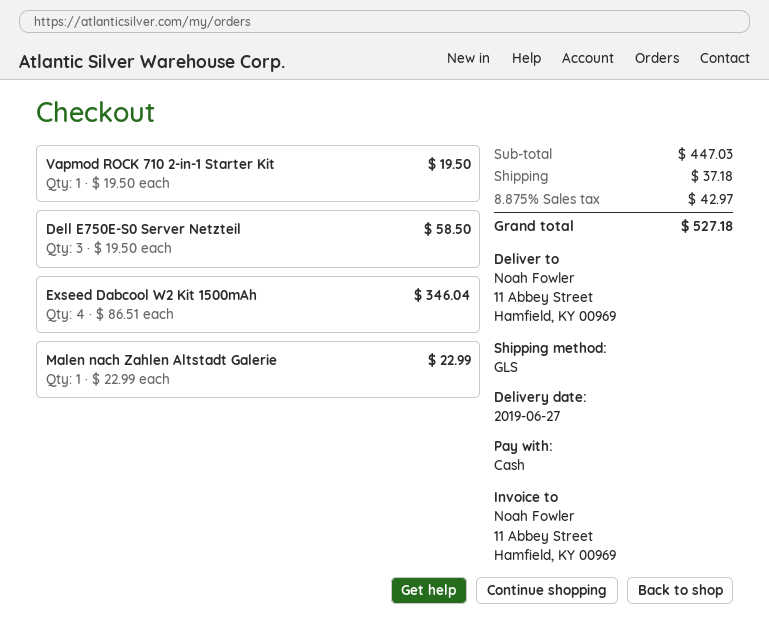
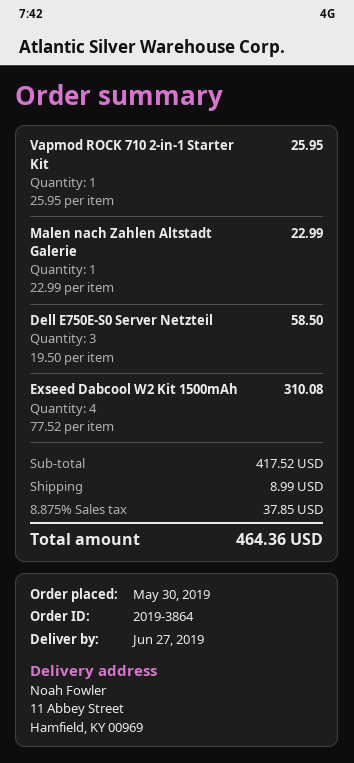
Vapmod ROCK 710 2-in-1 Starter Kit: 1 x 19.50 = 19.50 -> 1 x 25.95 = 25.95
Exseed Dabcool W2 Kit 1500mAh: 4 x 86.51 = 346.04 -> 4 x 77.52 = 310.08
subtotal: 447.03 -> 417.52
shipping: 37.18 -> 8.99
tax: 8.875% = 42.97 -> 8.875% = 37.85
total: 527.18 -> 464.36

